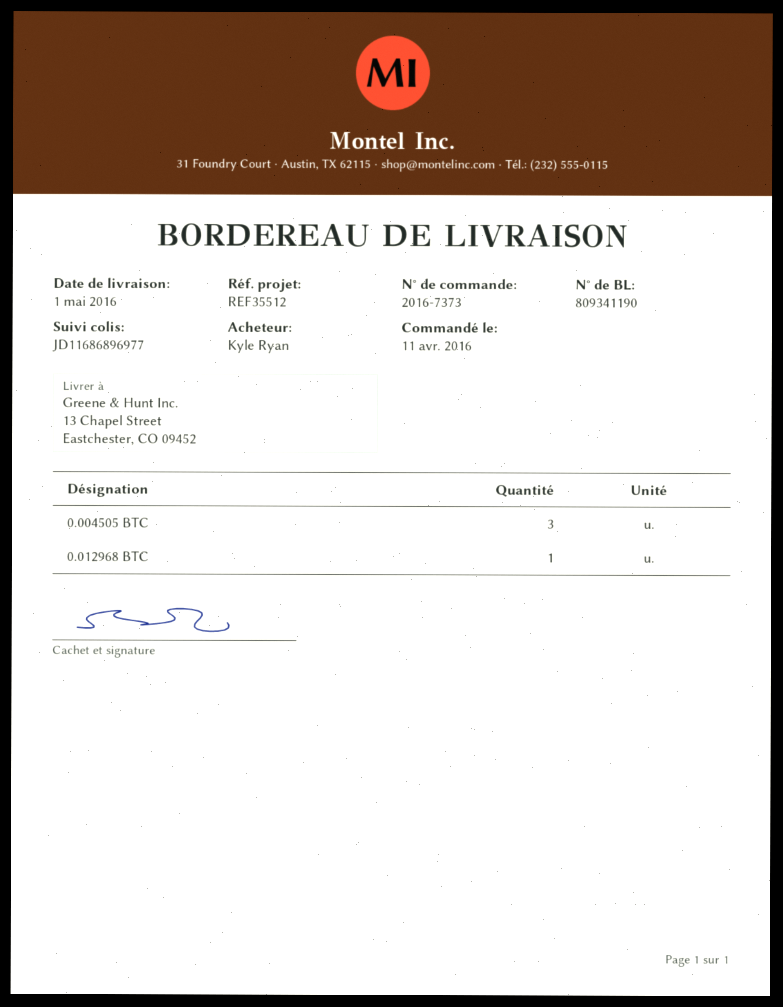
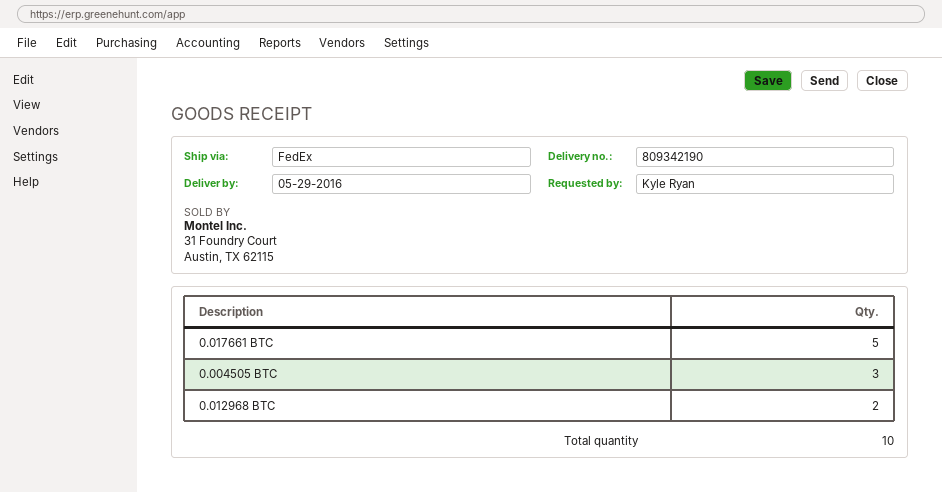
delivery note number: 809341190 -> 809342190
delivery date: 2016-05-01 -> 2016-05-29
0.012968 BTC: 1 -> 2
0.017661 BTC: none -> 5

